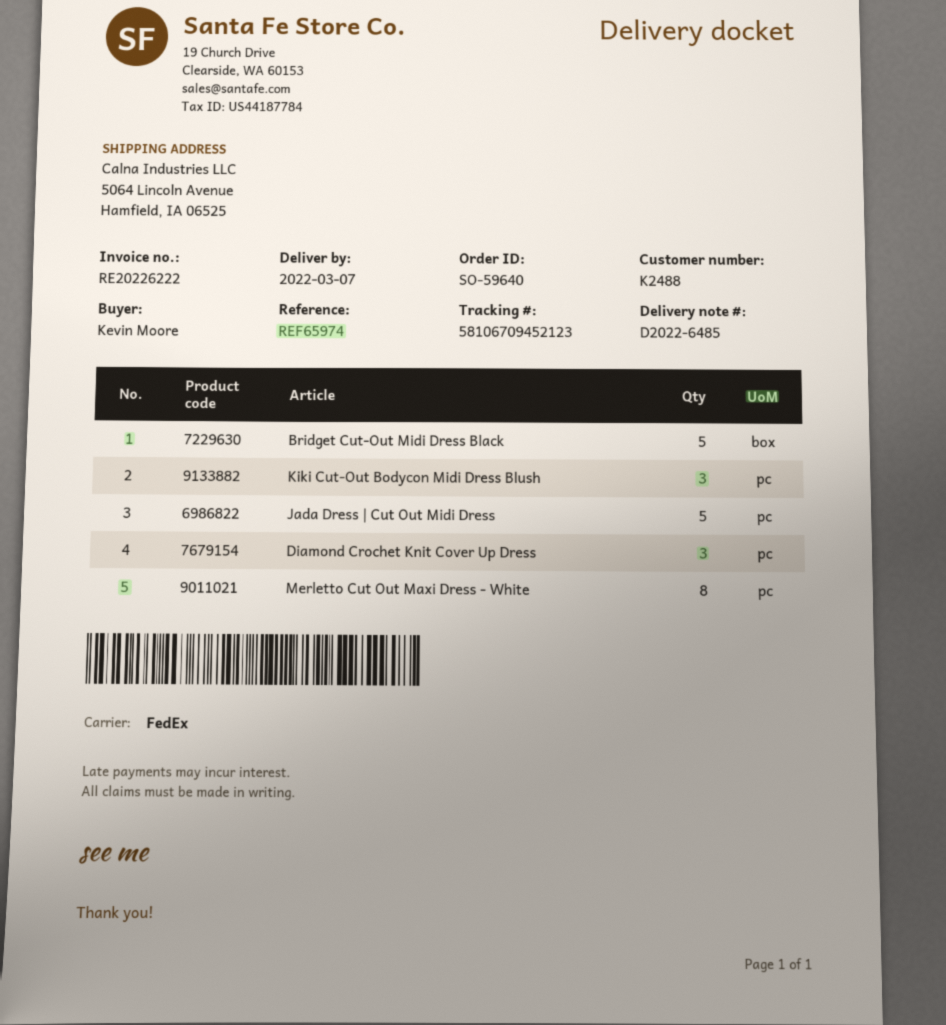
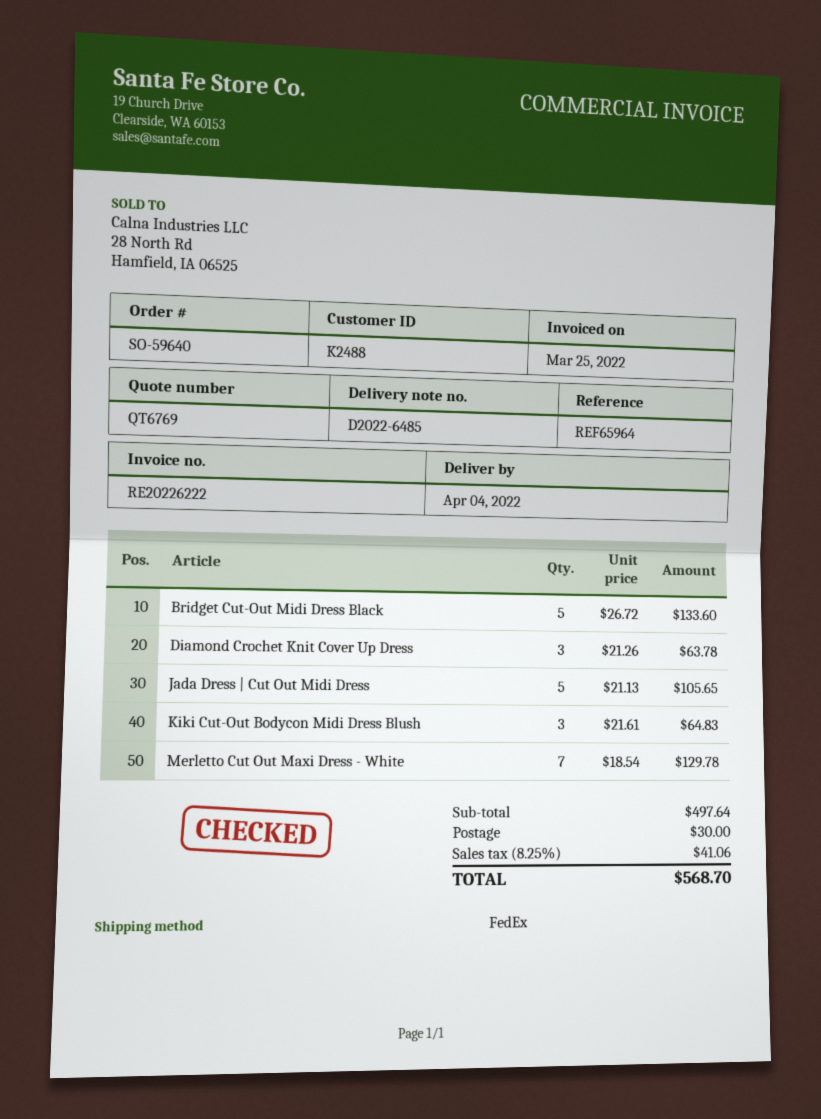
delivery date: 2022-03-07 -> 2022-04-04
reference: REF65974 -> REF65964
Merletto Cut Out Maxi Dress - White: 8 -> 7

